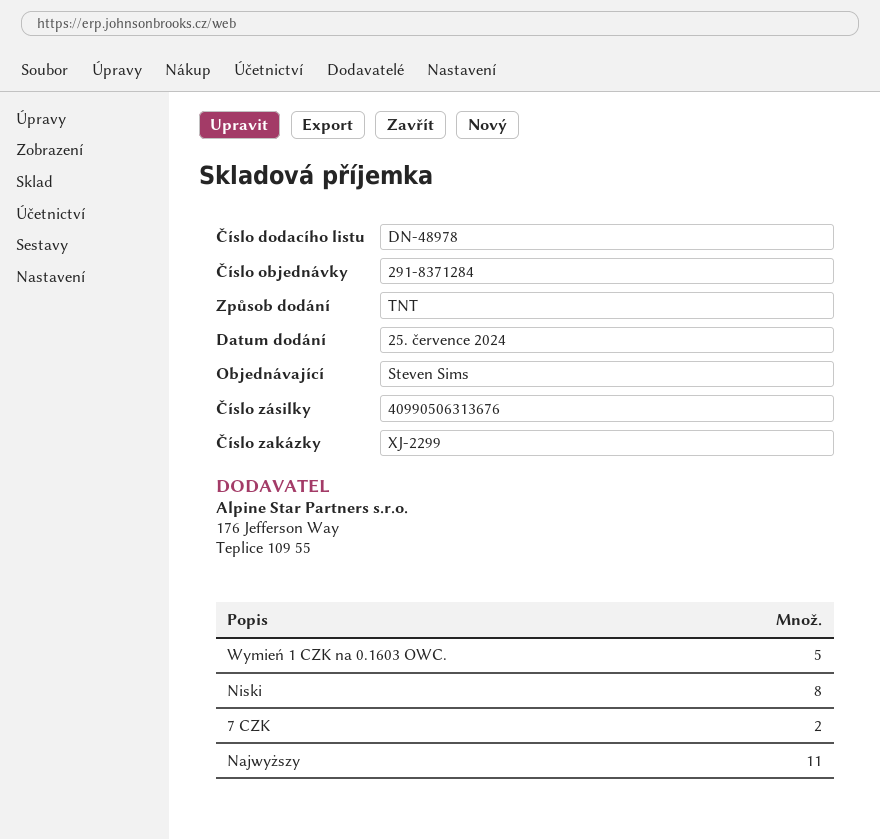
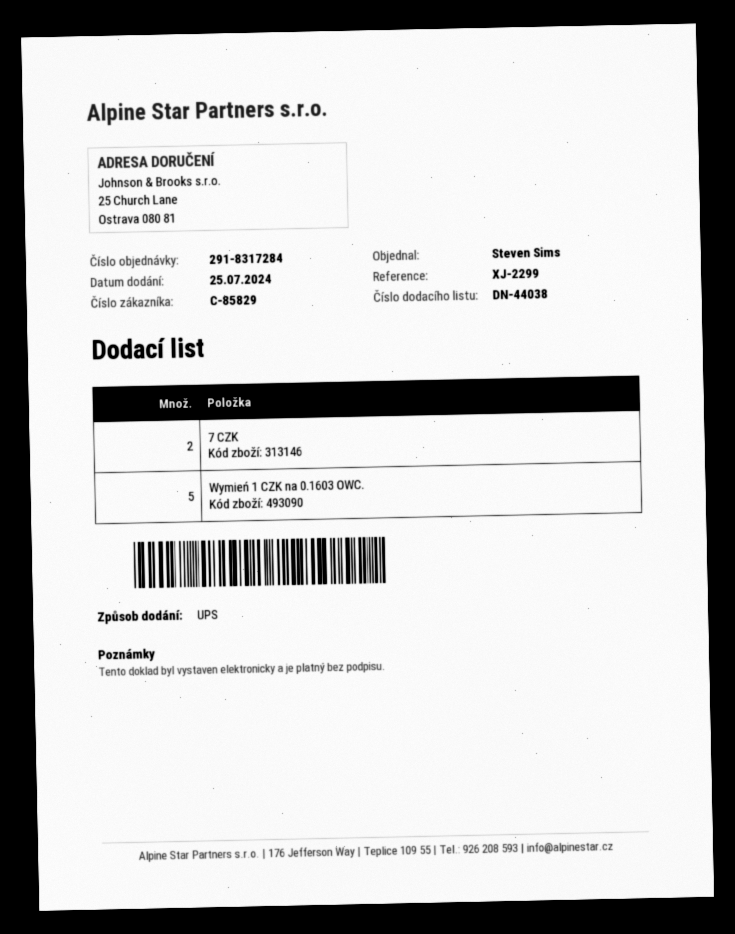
order number: 291-8371284 -> 291-8317284
delivery note number: DN-48978 -> DN-44038
shipping method: TNT -> UPS
Niski: 8 -> none
Najwyższy: 11 -> none

